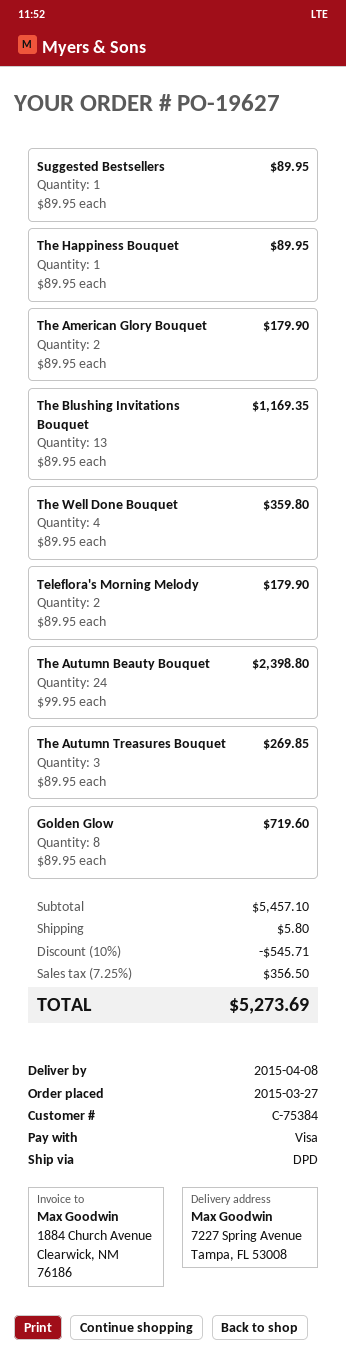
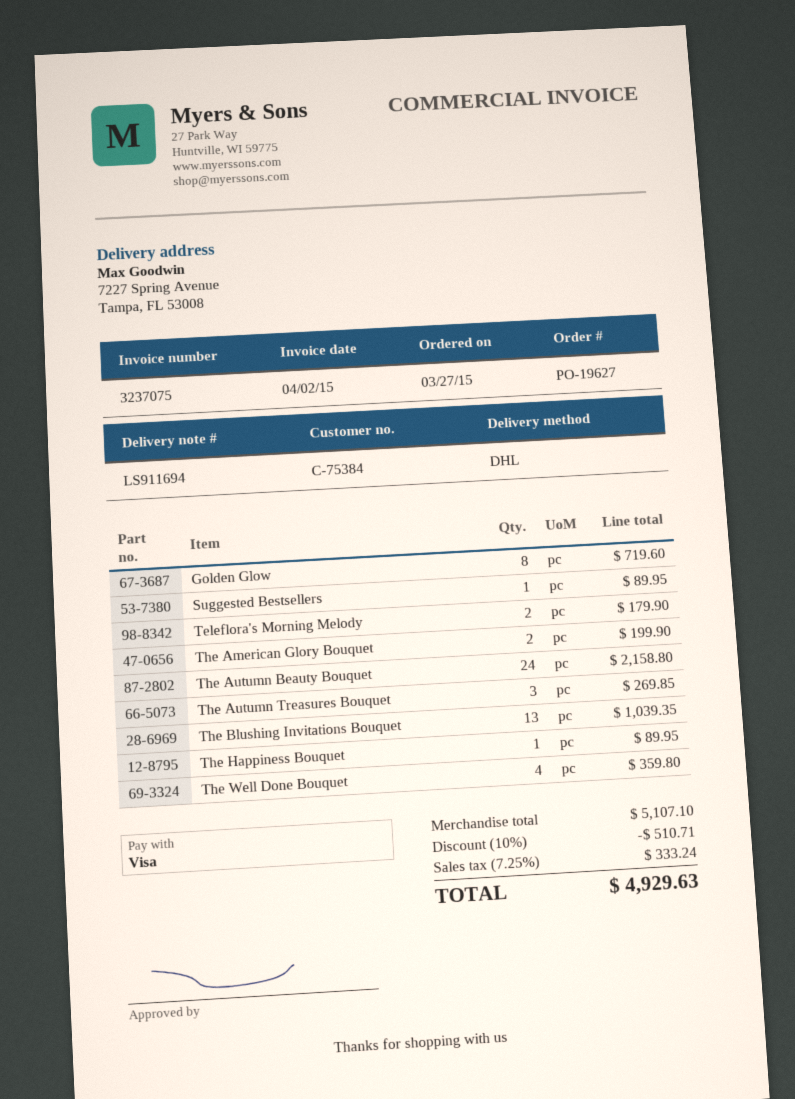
shipping method: DPD -> DHL
The American Glory Bouquet: 2 for 179.90 -> 2 for 199.90
The Blushing Invitations Bouquet: 13 for 1169.35 -> 13 for 1039.35
The Autumn Beauty Bouquet: 24 for 2398.80 -> 24 for 2158.80
subtotal: 5457.10 -> 5107.10
discount: 10% = 545.71 -> 10% = 510.71
shipping: 5.80 -> none
tax: 7.25% = 356.50 -> 7.25% = 333.24
total: 5273.69 -> 4929.63

